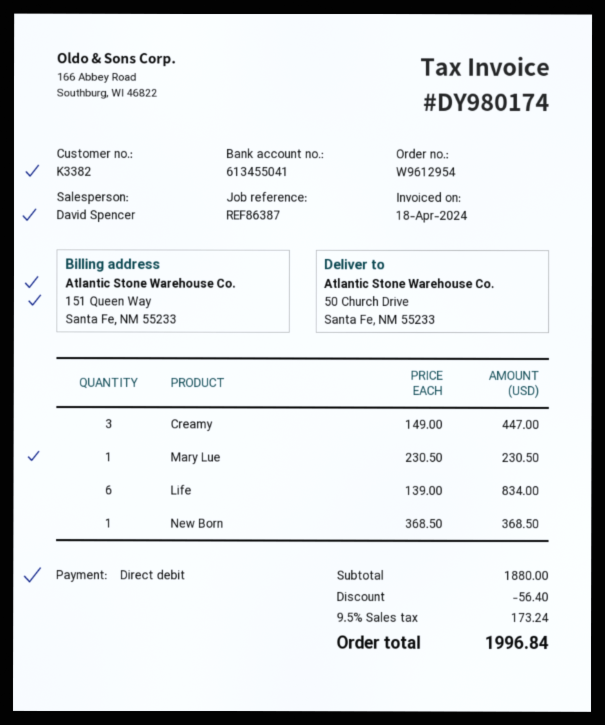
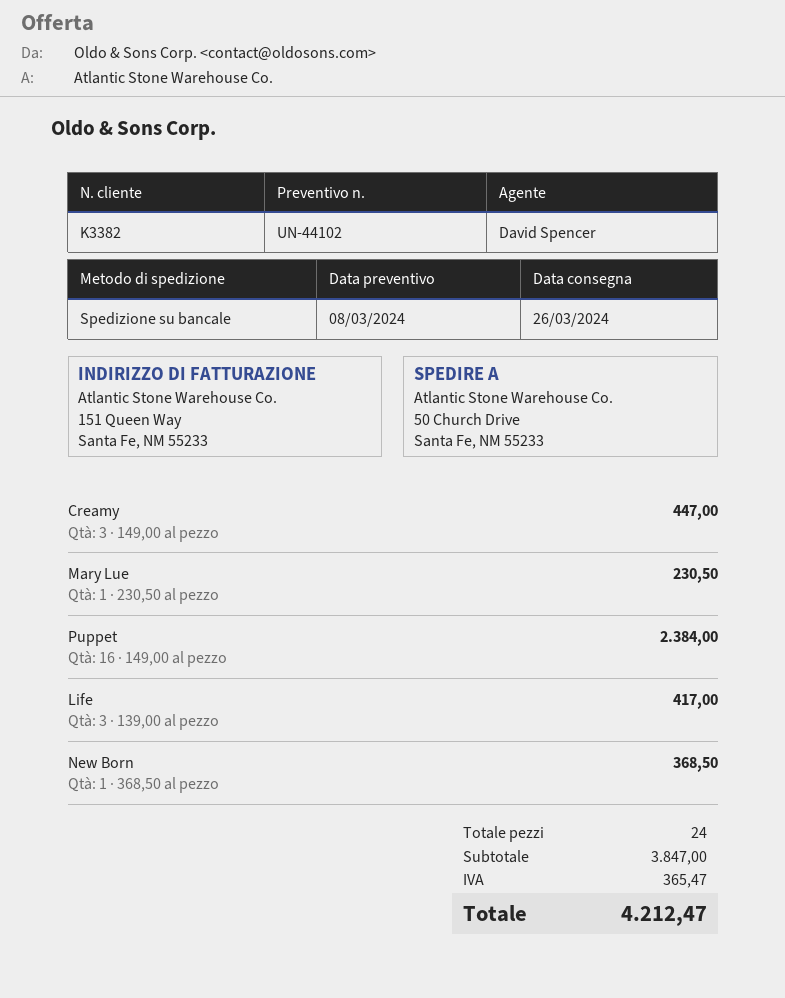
Life: 6 x 139.00 = 834.00 -> 3 x 139.00 = 417.00
Puppet: none -> 16 x 149.00 = 2384.00
subtotal: 1880.00 -> 3847.00
discount: 56.40 -> none
tax: 173.24 -> 365.47
total: 1996.84 -> 4212.47

